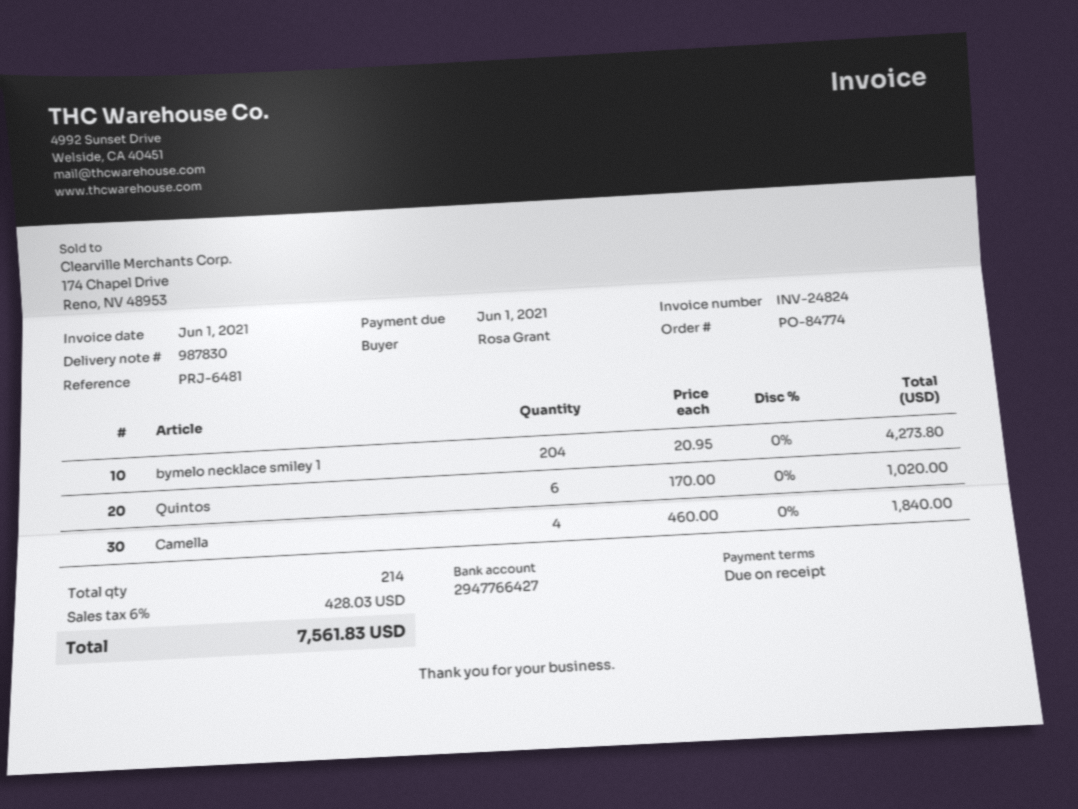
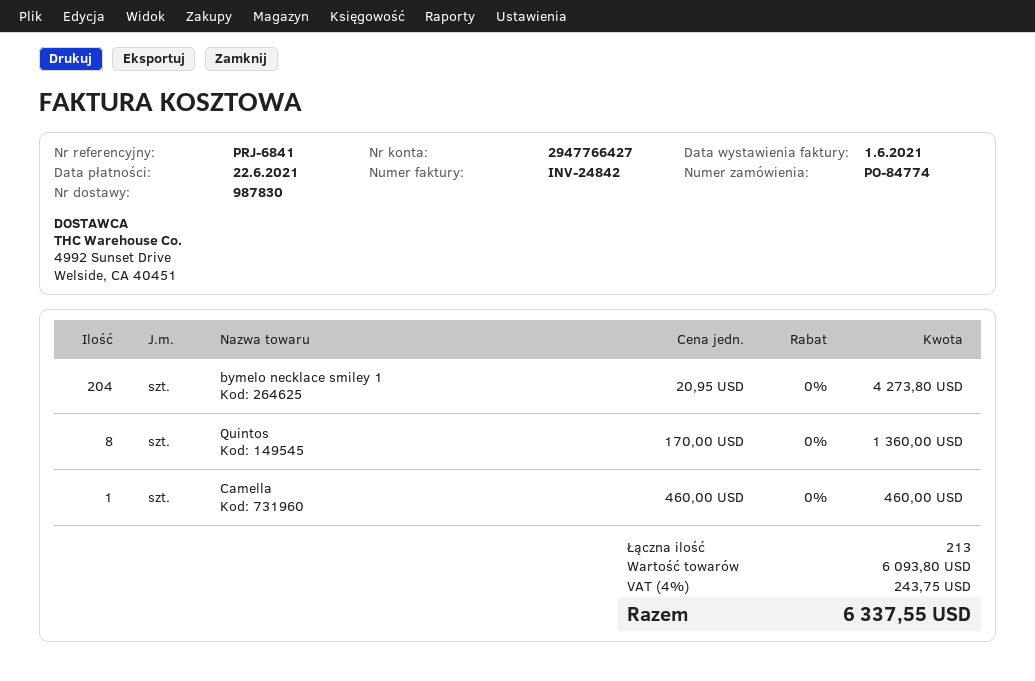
invoice number: INV-24824 -> INV-24842
due date: 2021-06-01 -> 2021-06-22
reference: PRJ-6481 -> PRJ-6841
Quintos: 6 x 170.00 = 1020.00 -> 8 x 170.00 = 1360.00
Camella: 4 x 460.00 = 1840.00 -> 1 x 460.00 = 460.00
total quantity: 214 -> 213
tax: 6% = 428.03 -> 4% = 243.75
total: 7561.83 -> 6337.55

